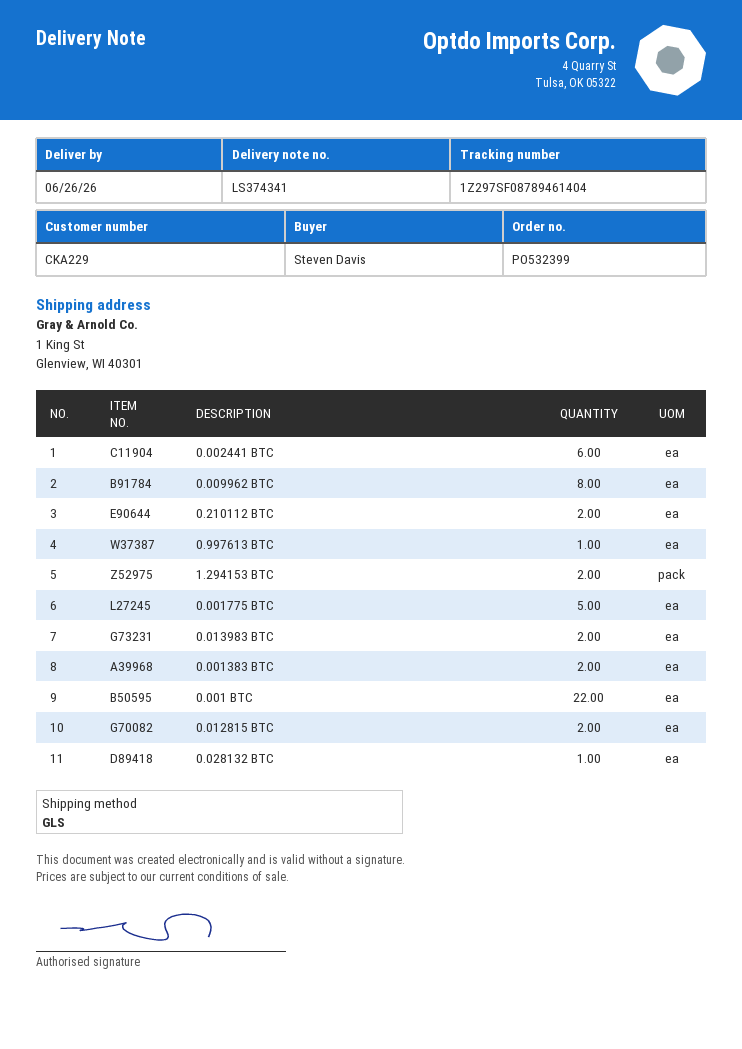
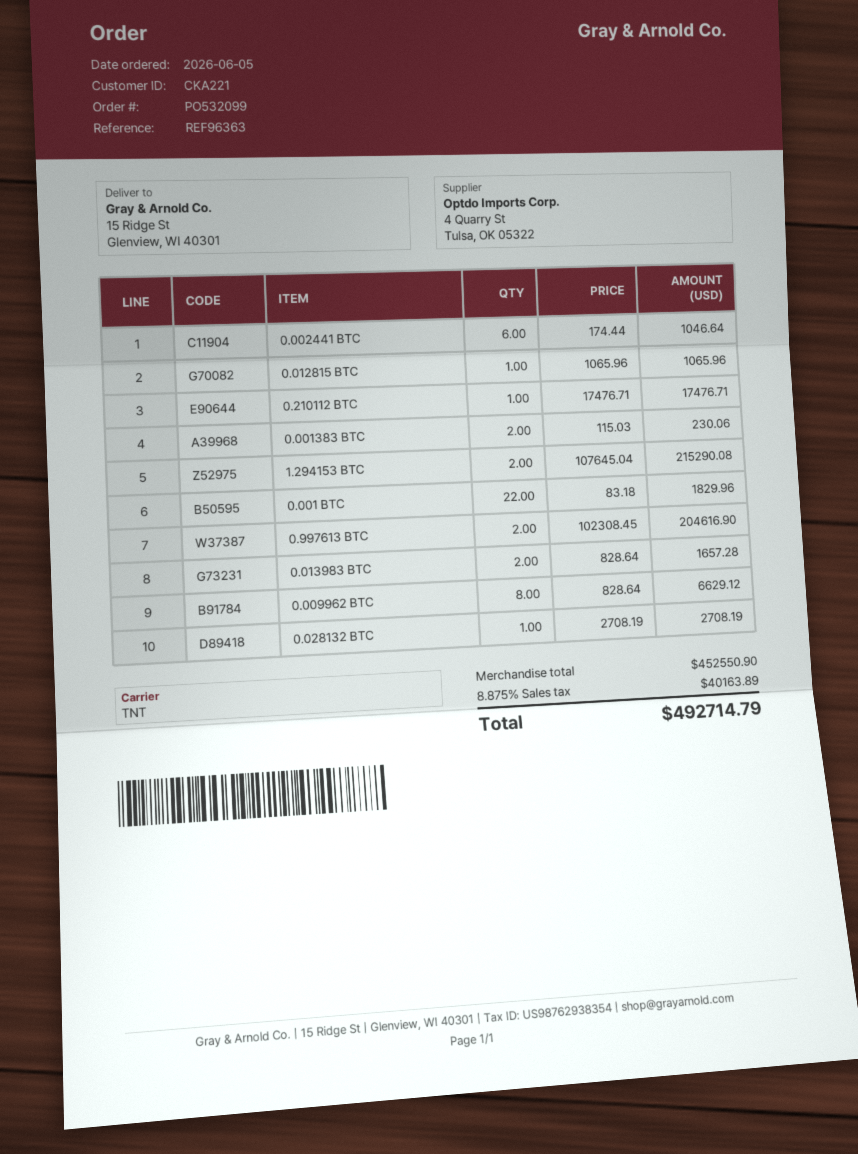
order number: PO532399 -> PO532099
customer number: CKA229 -> CKA221
shipping method: GLS -> TNT
ship to: 1 King St, Glenview, WI 40301 -> 15 Ridge St, Glenview, WI 40301
0.210112 BTC: 2 -> 1
0.997613 BTC: 1 -> 2
0.001775 BTC: 5 -> none
0.012815 BTC: 2 -> 1

